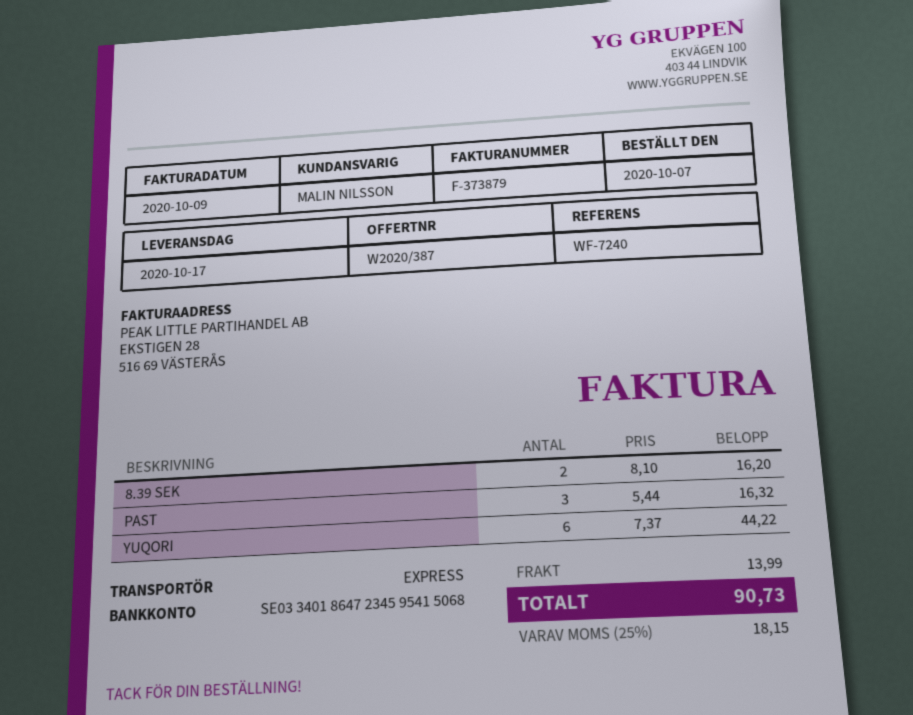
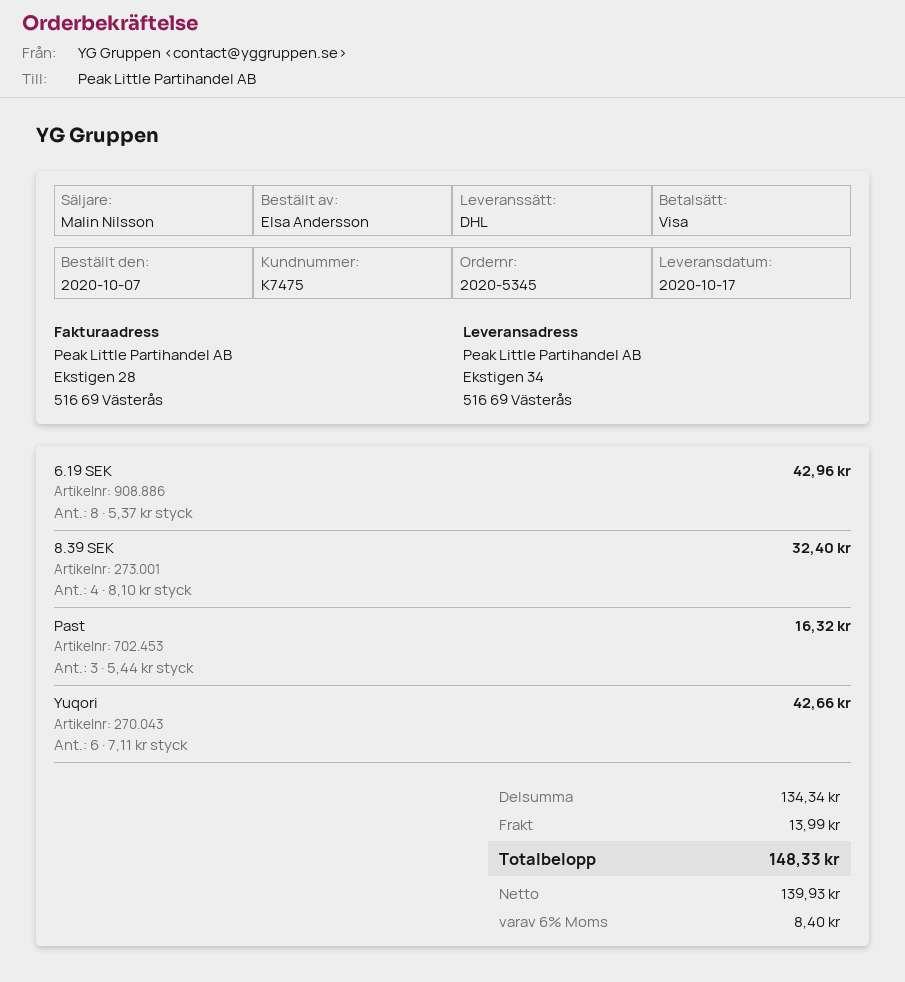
shipping method: express -> DHL
8.39 SEK: 2 x 8.10 = 16.20 -> 4 x 8.10 = 32.40
YUQORI: 6 x 7.37 = 44.22 -> 6 x 7.11 = 42.66
6.19 SEK: none -> 8 x 5.37 = 42.96
tax: 25% = 18.15 -> 6% = 8.40
total: 90.73 -> 148.33

